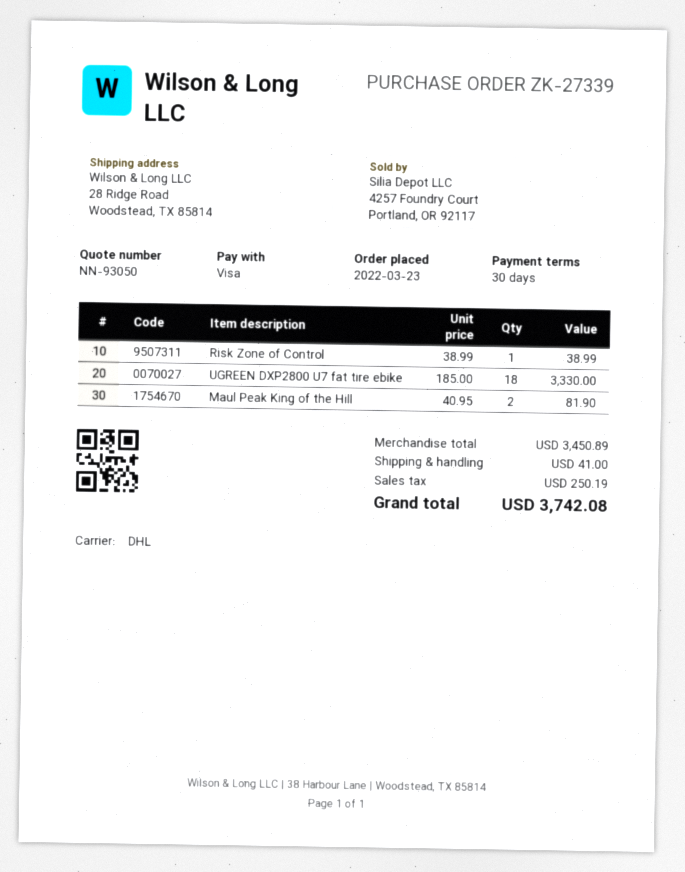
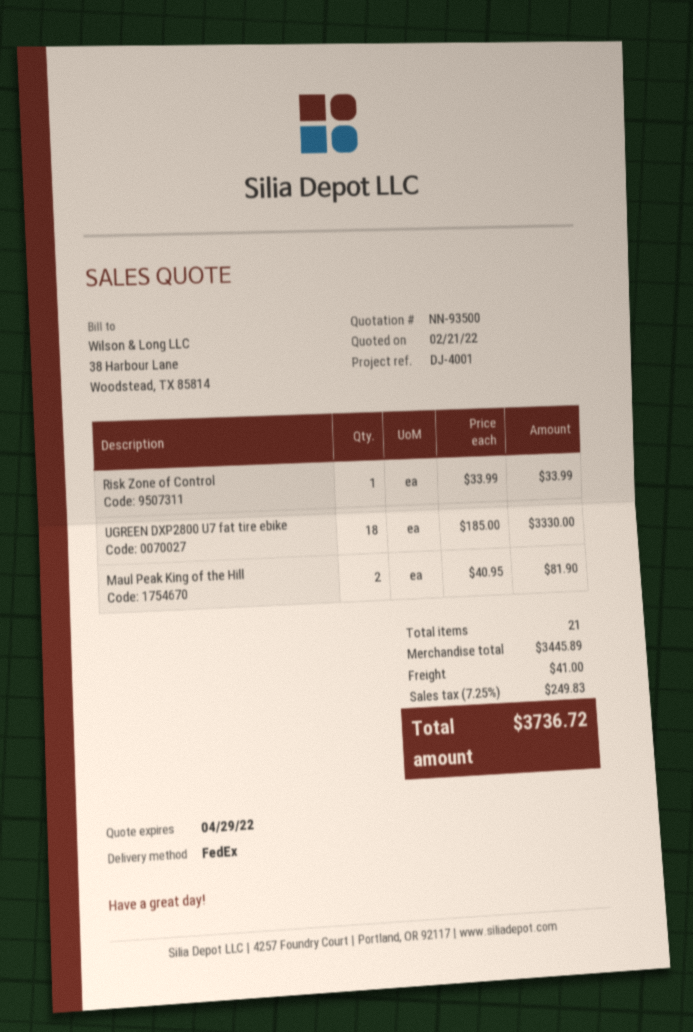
quote number: NN-93050 -> NN-93500
shipping method: DHL -> FedEx
Risk Zone of Control: 1 x 38.99 = 38.99 -> 1 x 33.99 = 33.99
subtotal: 3450.89 -> 3445.89
tax: 250.19 -> 249.83
total: 3742.08 -> 3736.72

